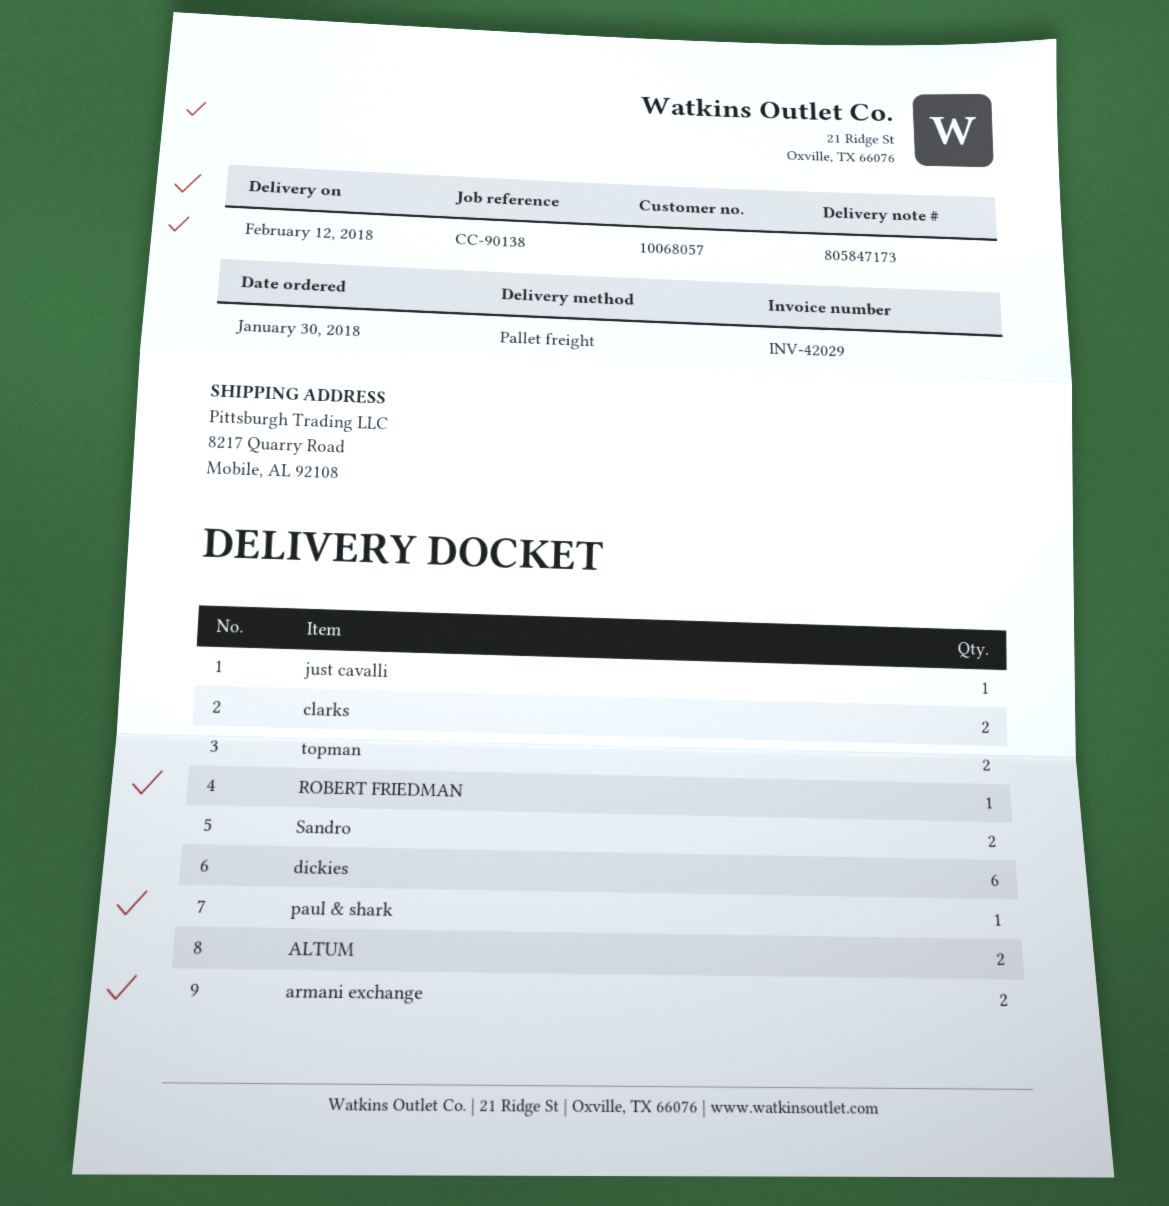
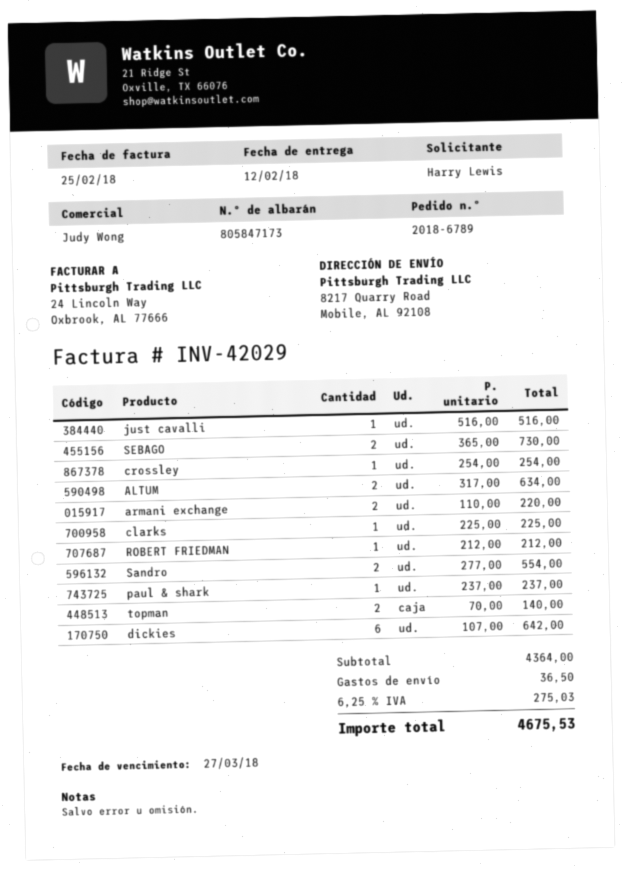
clarks: 2 -> 1
SEBAGO: none -> 2
crossley: none -> 1

